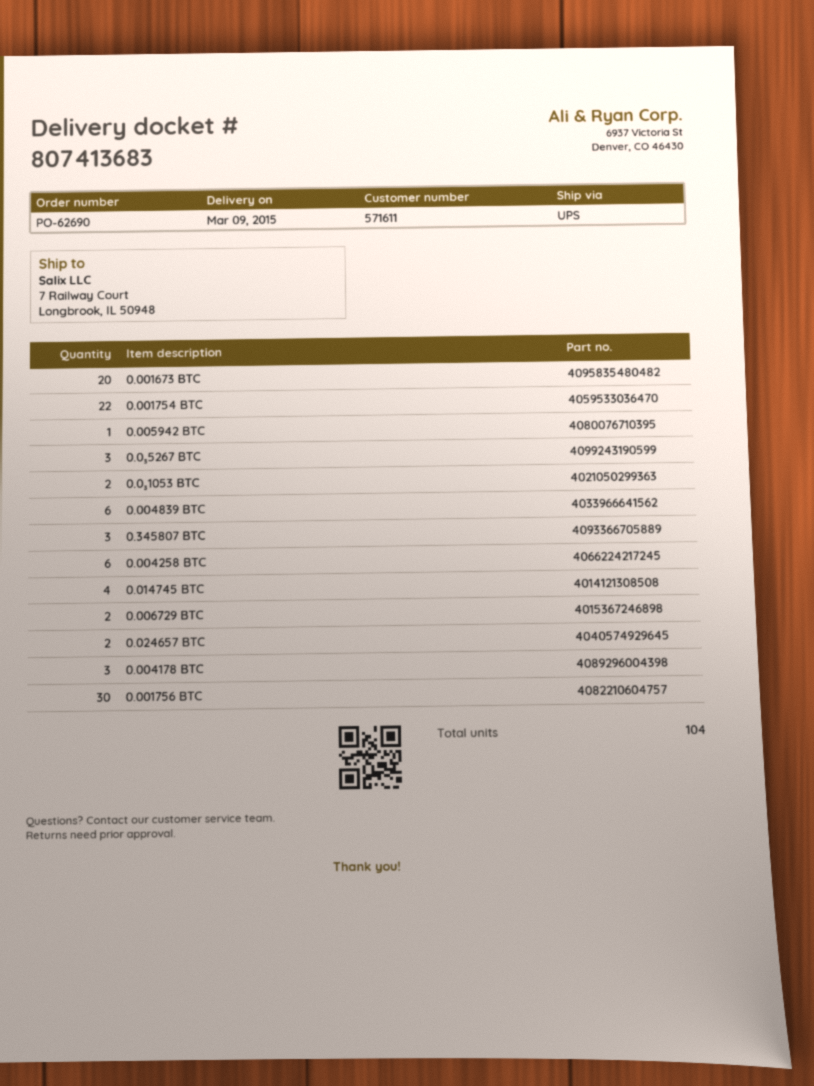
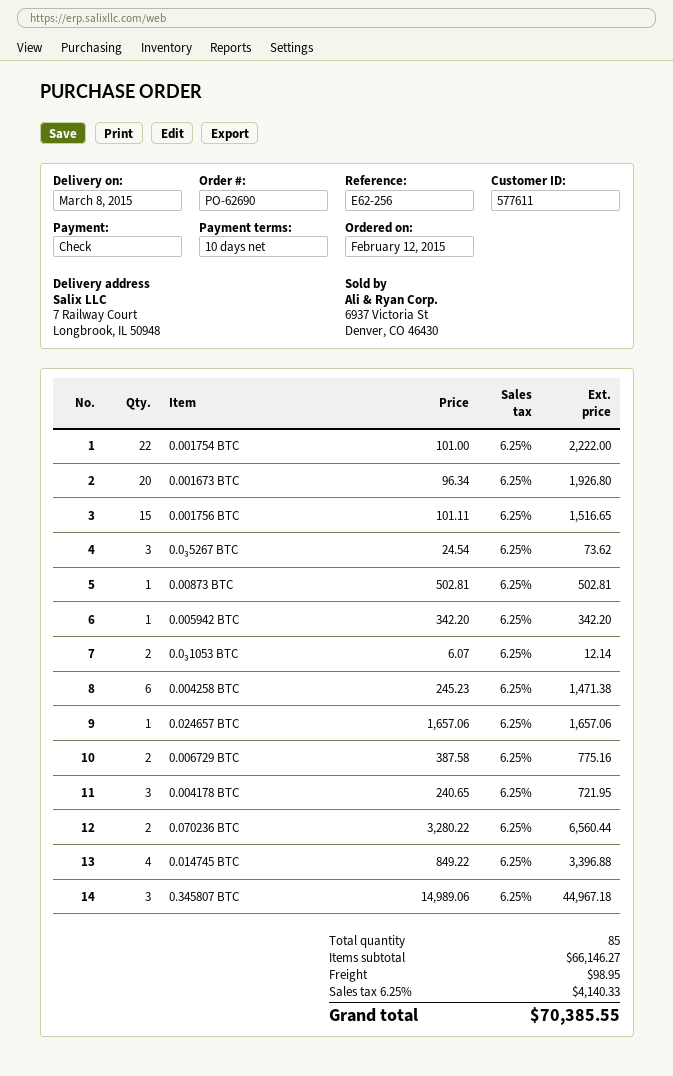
delivery date: 2015-03-09 -> 2015-03-08
customer number: 571611 -> 577611
0.004839 BTC: 6 -> none
0.024657 BTC: 2 -> 1
0.001756 BTC: 30 -> 15
0.00873 BTC: none -> 1
0.070236 BTC: none -> 2
total quantity: 104 -> 85

